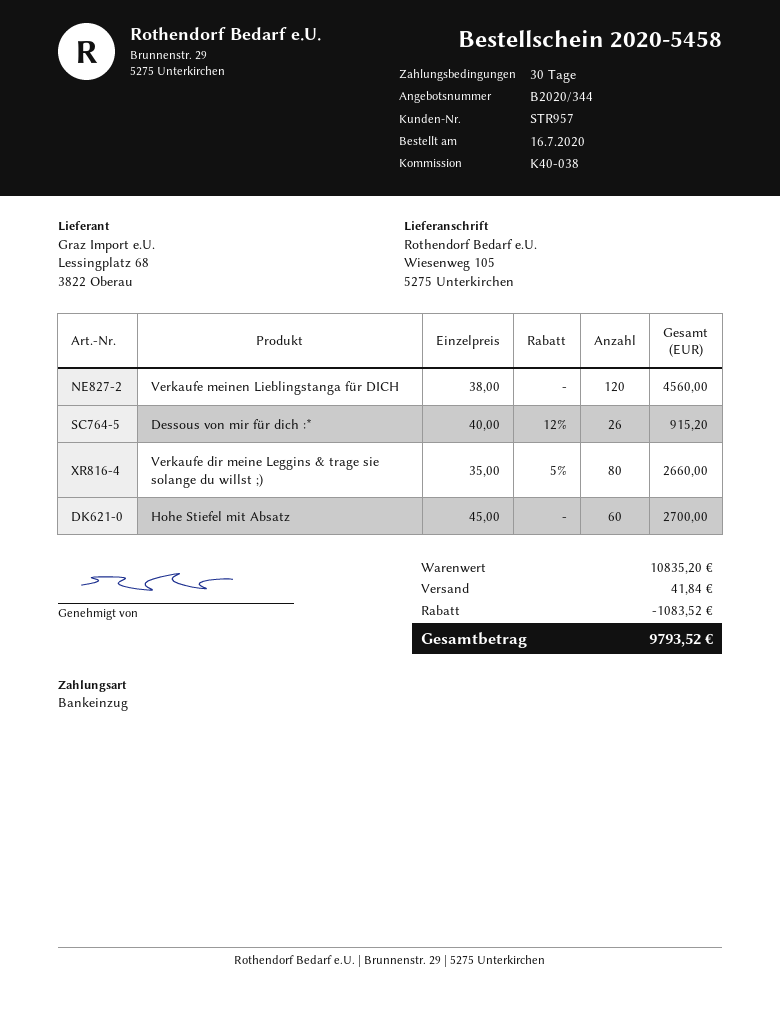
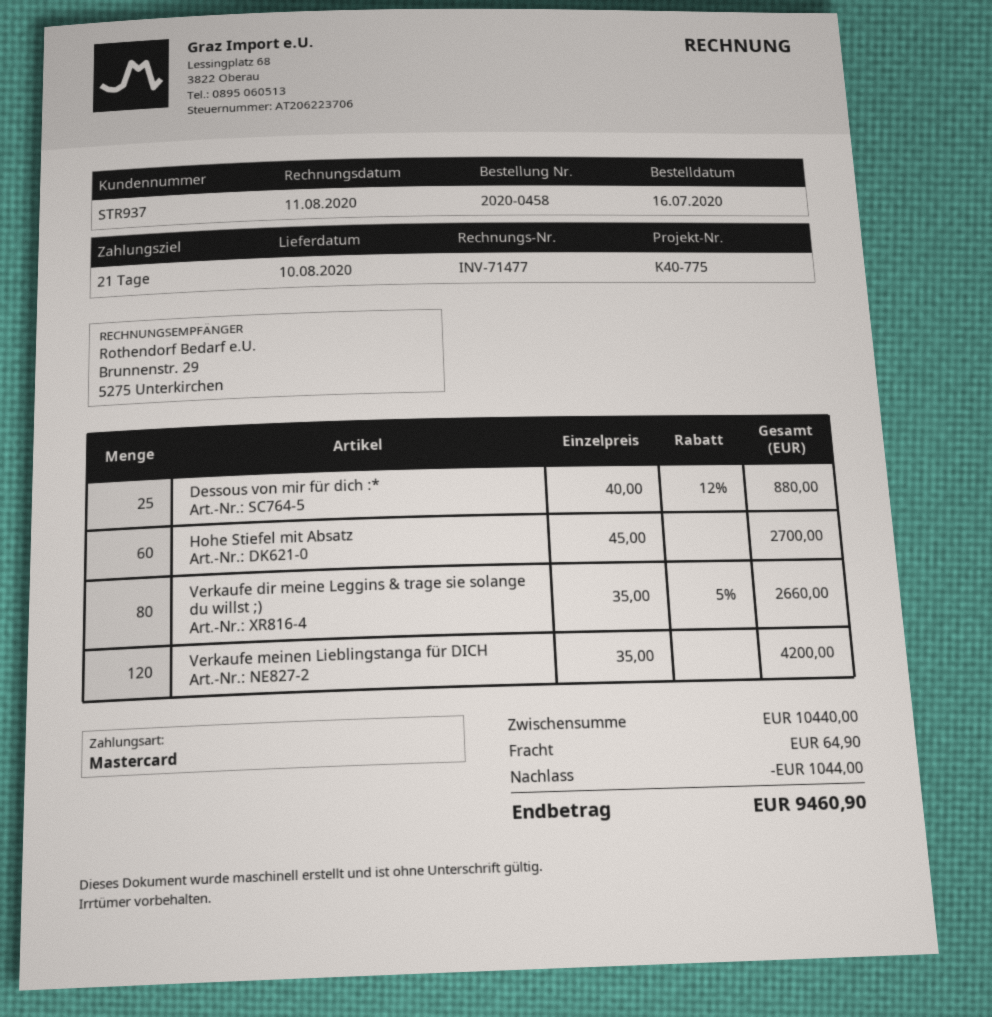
order number: 2020-5458 -> 2020-0458
payment terms: 30 days -> 21 days
customer number: STR957 -> STR937
reference: K40-038 -> K40-775
payment method: direct debit -> Mastercard
Verkaufe meinen Lieblingstanga für DICH: 120 x 38.00 = 4560.00 -> 120 x 35.00 = 4200.00
Dessous von mir für dich :*: 26 x 40.00 - 12% = 915.20 -> 25 x 40.00 - 12% = 880.00
subtotal: 10835.20 -> 10440.00
discount: 1083.52 -> 1044.00
shipping: 41.84 -> 64.90
total: 9793.52 -> 9460.90

